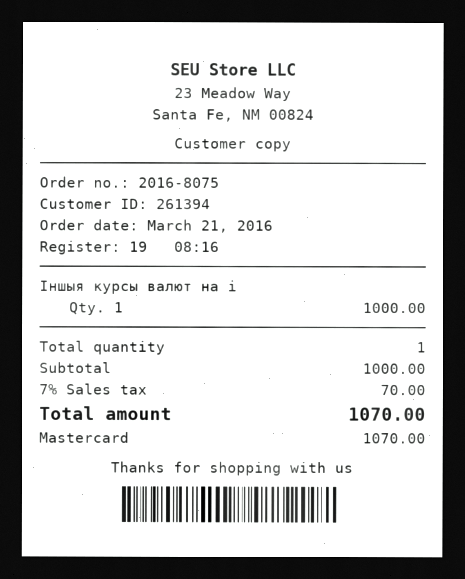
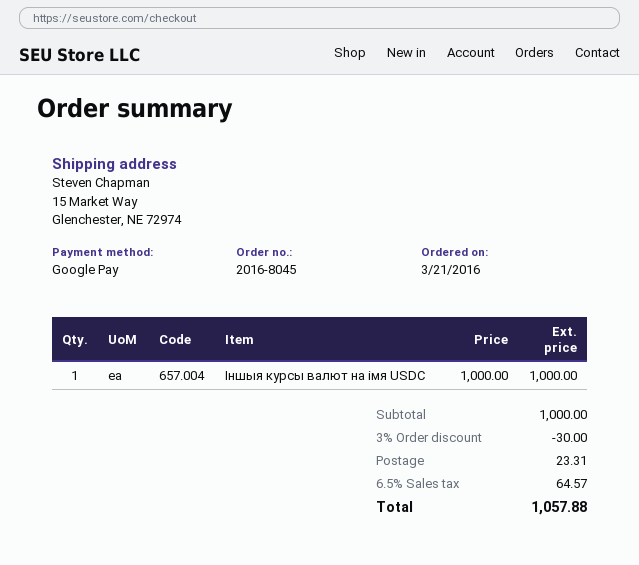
order number: 2016-8075 -> 2016-8045
payment method: Mastercard -> Google Pay
discount: none -> 3% = 30.00
shipping: none -> 23.31
tax: 7% = 70.00 -> 6.5% = 64.57
total: 1070.00 -> 1057.88

